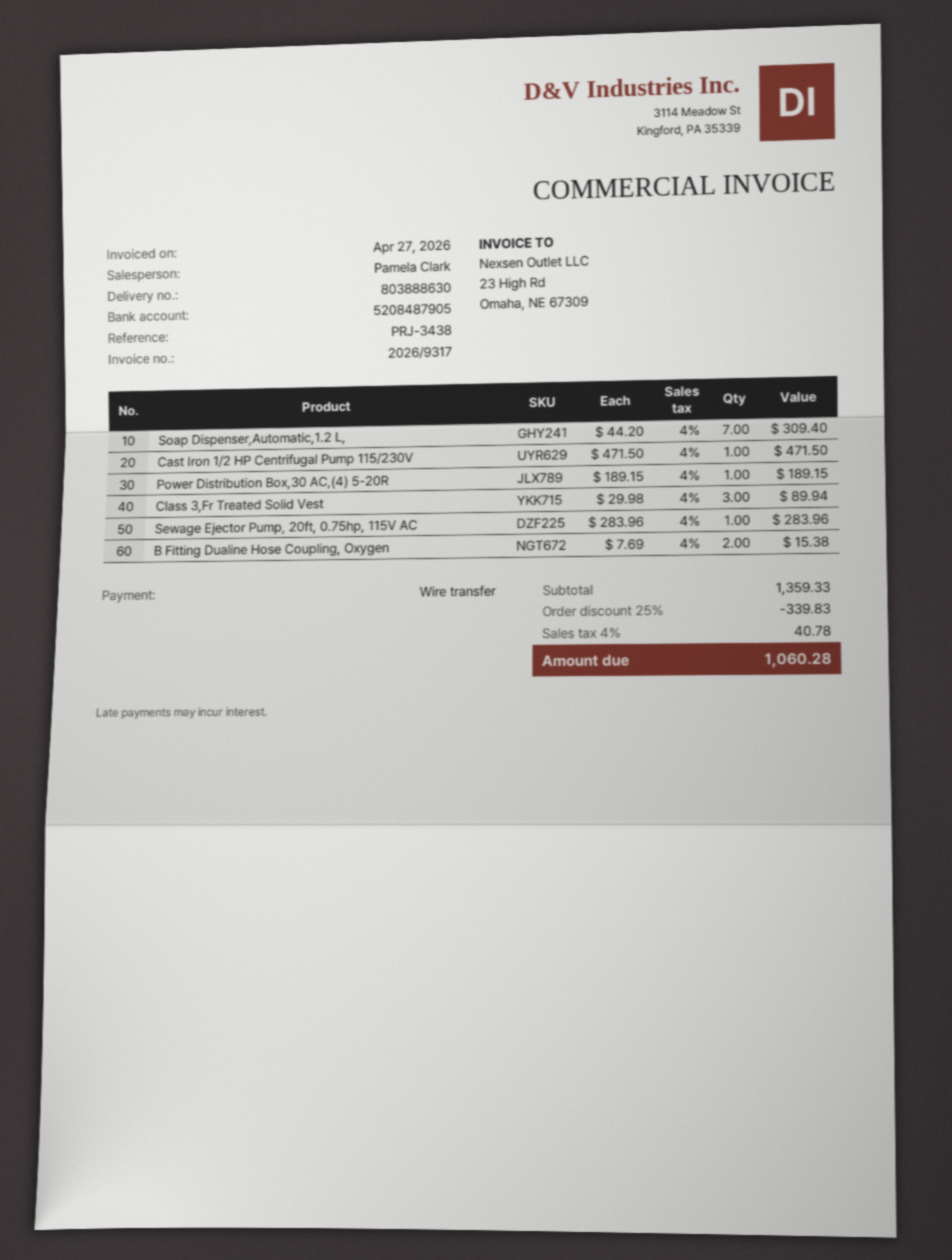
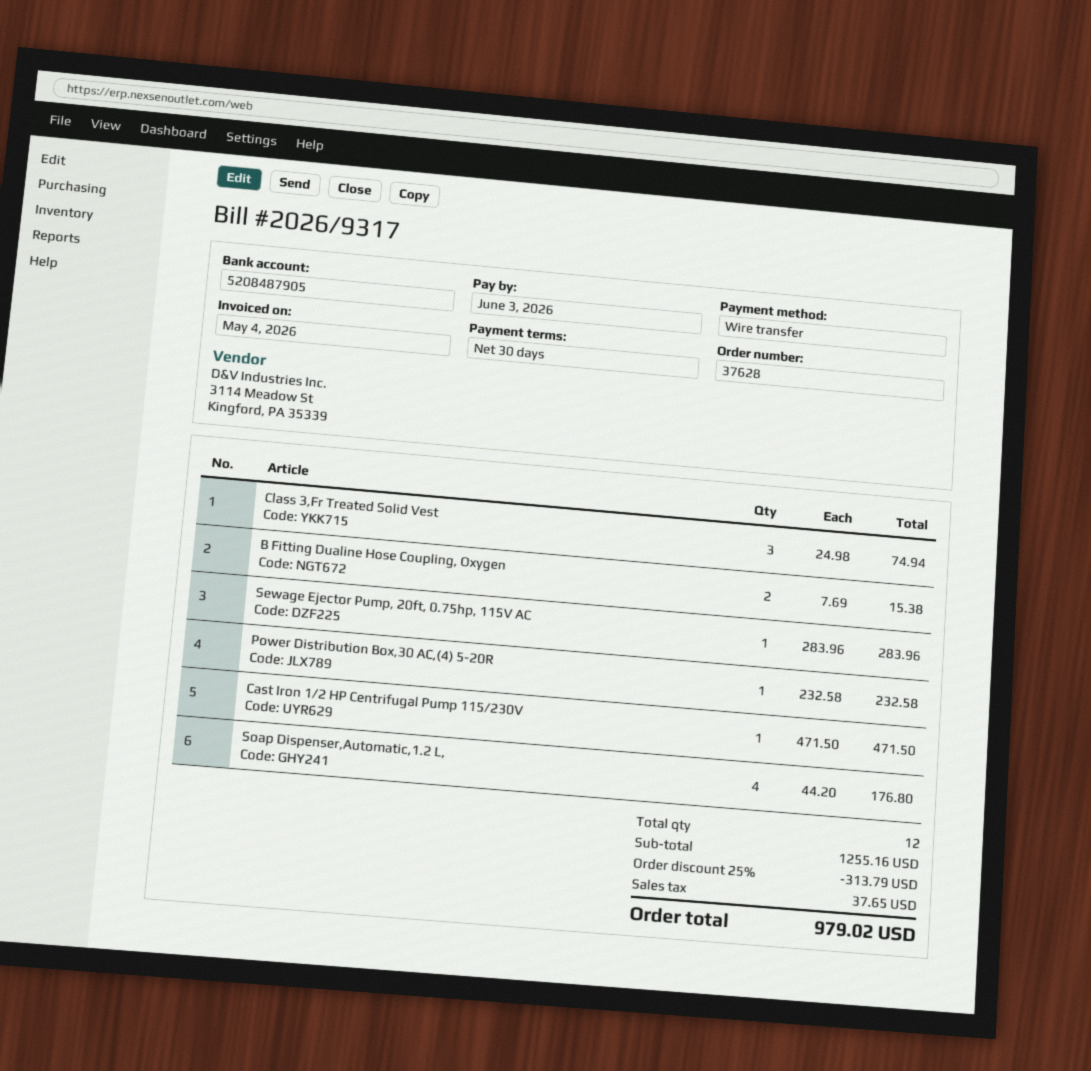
invoice date: 2026-04-27 -> 2026-05-04
Soap Dispenser,Automatic,1.2 L,: 7 x 44.20 = 309.40 -> 4 x 44.20 = 176.80
Power Distribution Box,30 AC,(4) 5-20R: 1 x 189.15 = 189.15 -> 1 x 232.58 = 232.58
Class 3,Fr Treated Solid Vest: 3 x 29.98 = 89.94 -> 3 x 24.98 = 74.94
subtotal: 1359.33 -> 1255.16
discount: 25% = 339.83 -> 25% = 313.79
tax: 40.78 -> 37.65
total: 1060.28 -> 979.02

